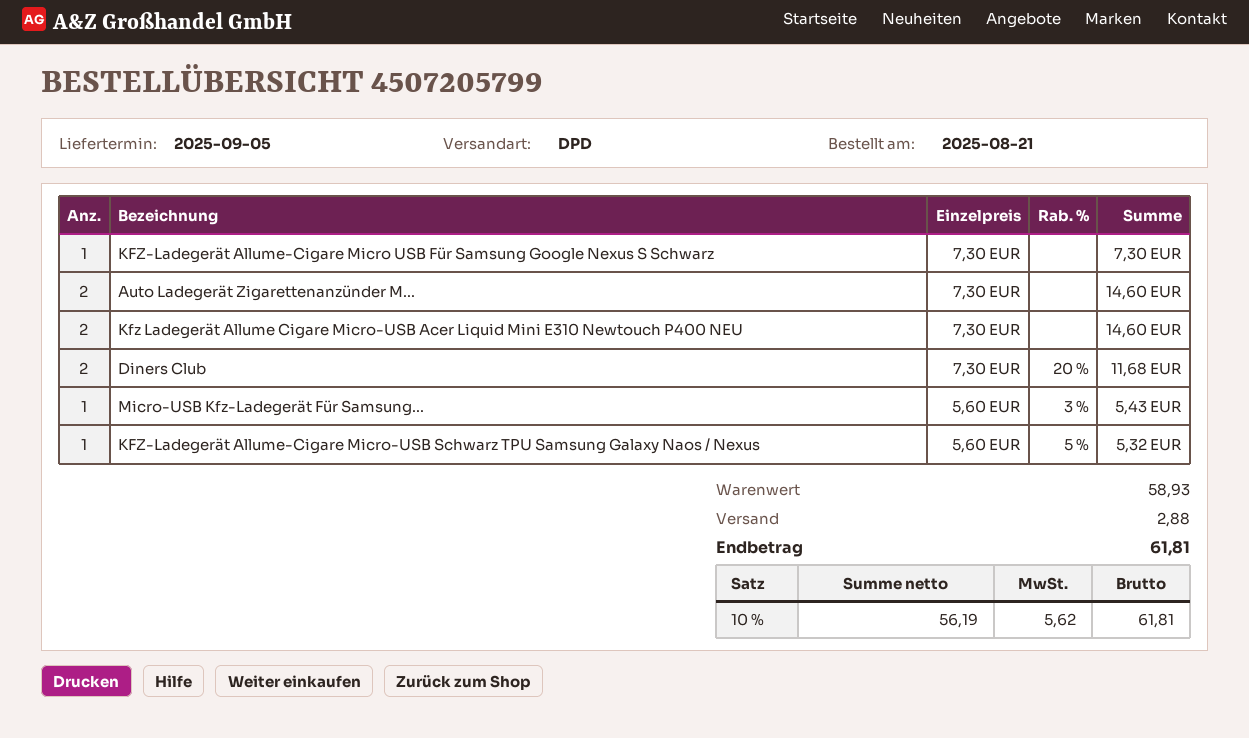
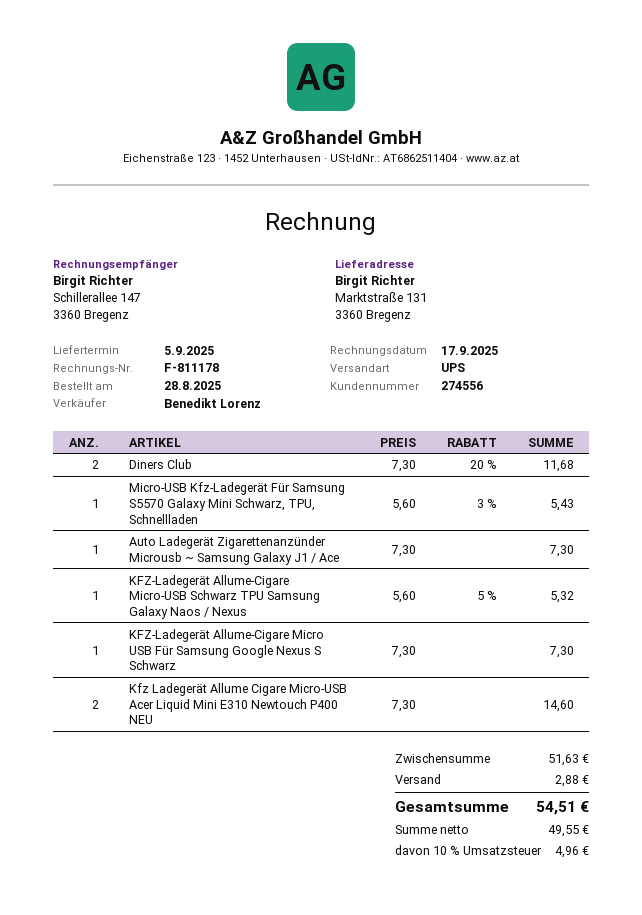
order date: 2025-08-21 -> 2025-08-28
shipping method: DPD -> UPS
Auto Ladegerät Zigarettenanzünder M...: 2 x 7.30 = 14.60 -> 1 x 7.30 = 7.30
subtotal: 58.93 -> 51.63
net: 56.19 -> 49.55
tax: 10% = 5.62 -> 10% = 4.96
total: 61.81 -> 54.51

